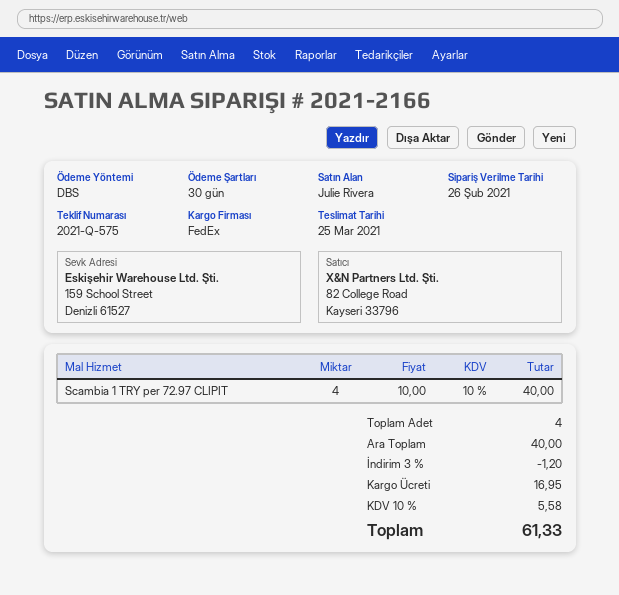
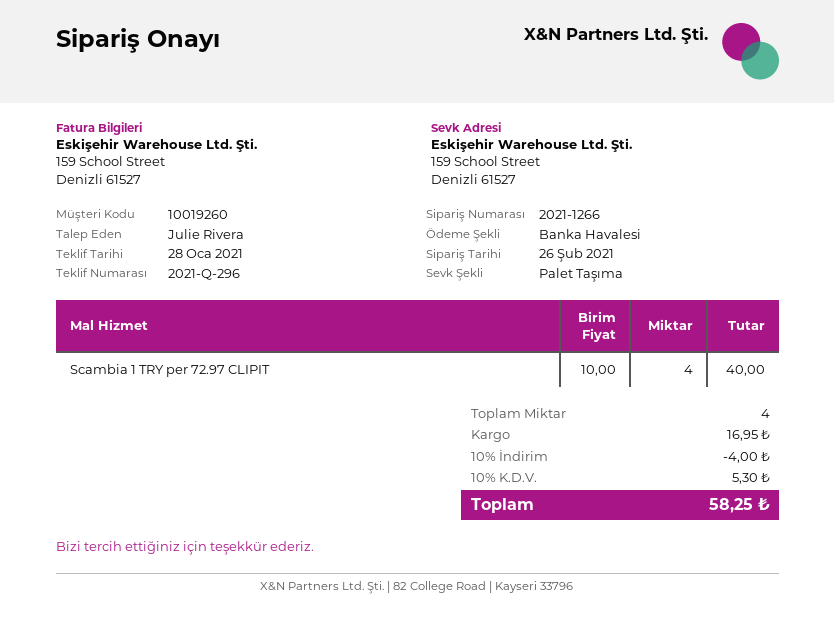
quote number: 2021-Q-575 -> 2021-Q-296
order number: 2021-2166 -> 2021-1266
payment method: direct debit -> bank transfer
shipping method: FedEx -> pallet freight
discount: 3% = 1.20 -> 10% = 4.00
tax: 10% = 5.58 -> 10% = 5.30
total: 61.33 -> 58.25

